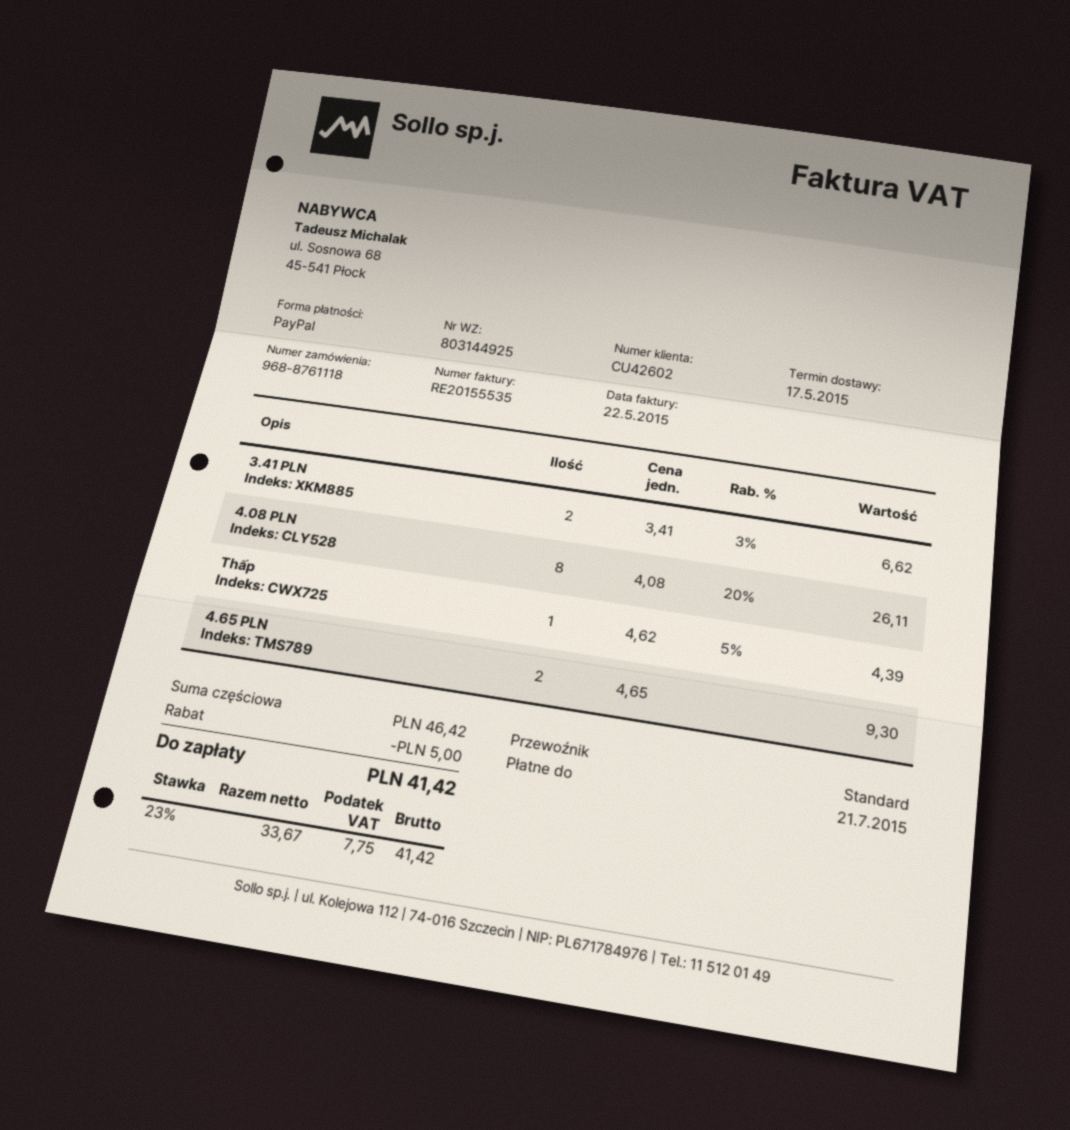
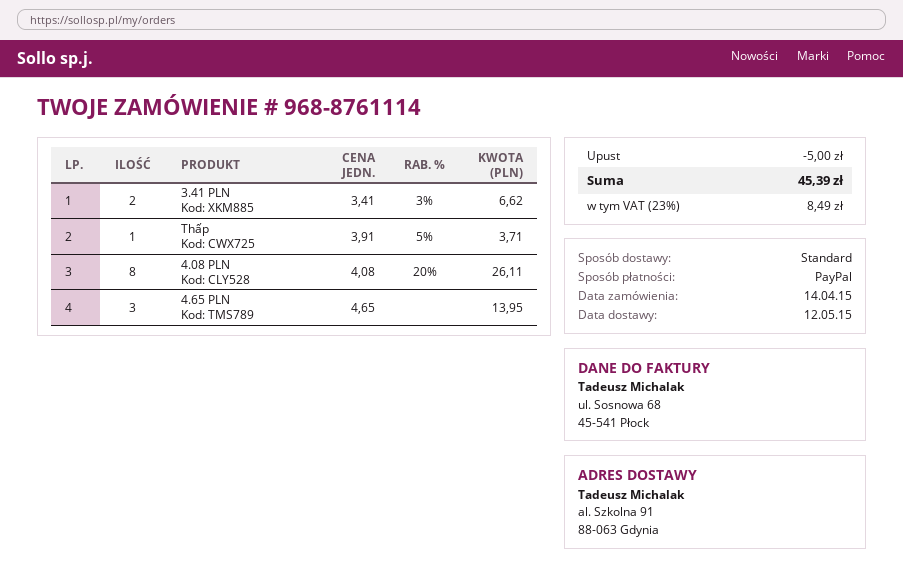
order number: 968-8761118 -> 968-8761114
delivery date: 2015-05-17 -> 2015-05-12
Thấp: 1 x 4.62 - 5% = 4.39 -> 1 x 3.91 - 5% = 3.71
4.65 PLN: 2 x 4.65 = 9.30 -> 3 x 4.65 = 13.95
tax: 23% = 7.75 -> 23% = 8.49
total: 41.42 -> 45.39

